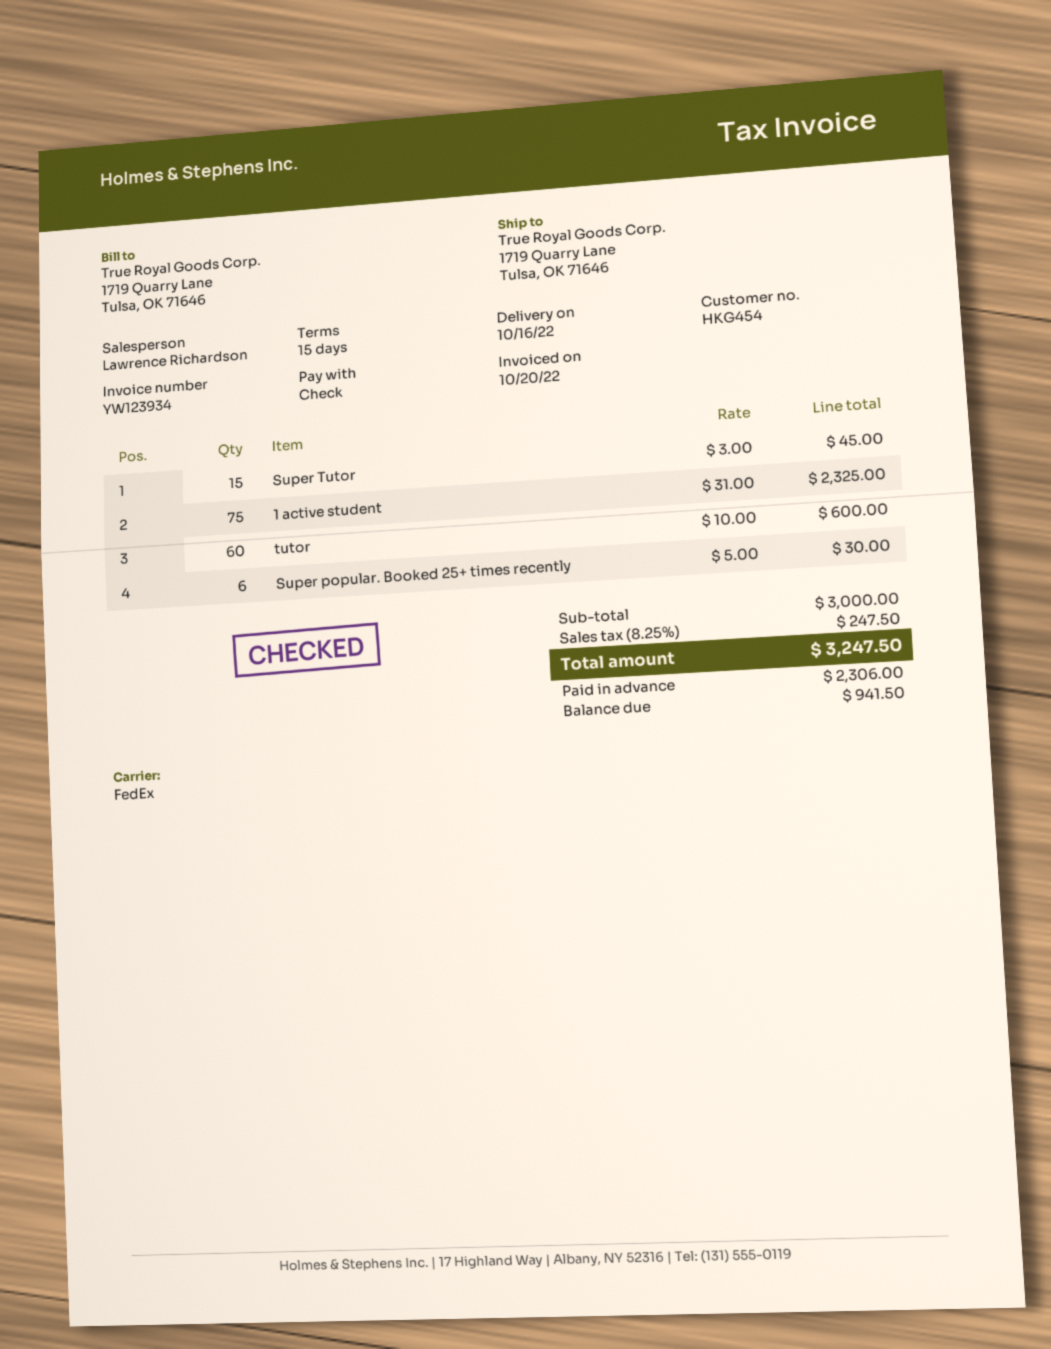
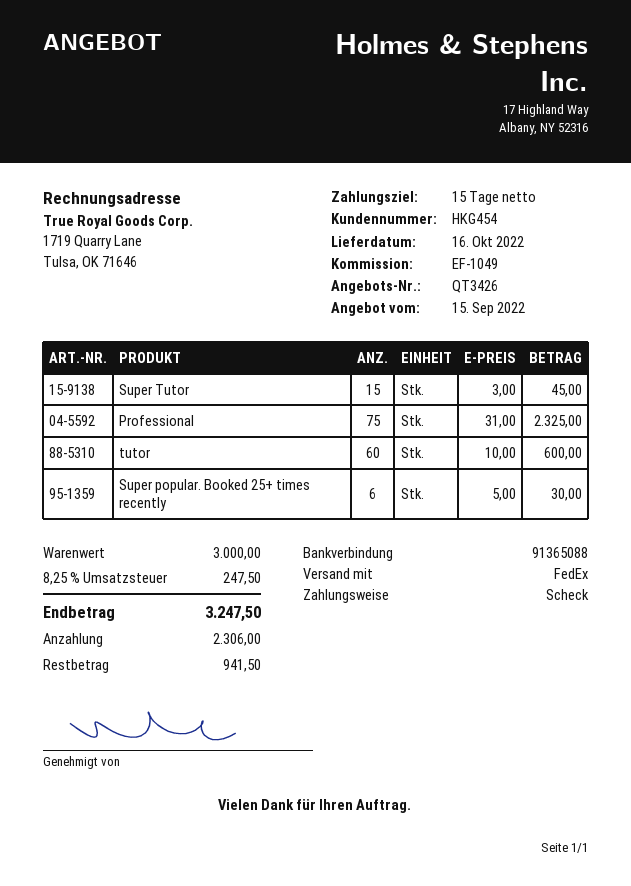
1 active student: 75 x 31.00 = 2325.00 -> none
Professional: none -> 75 x 31.00 = 2325.00

